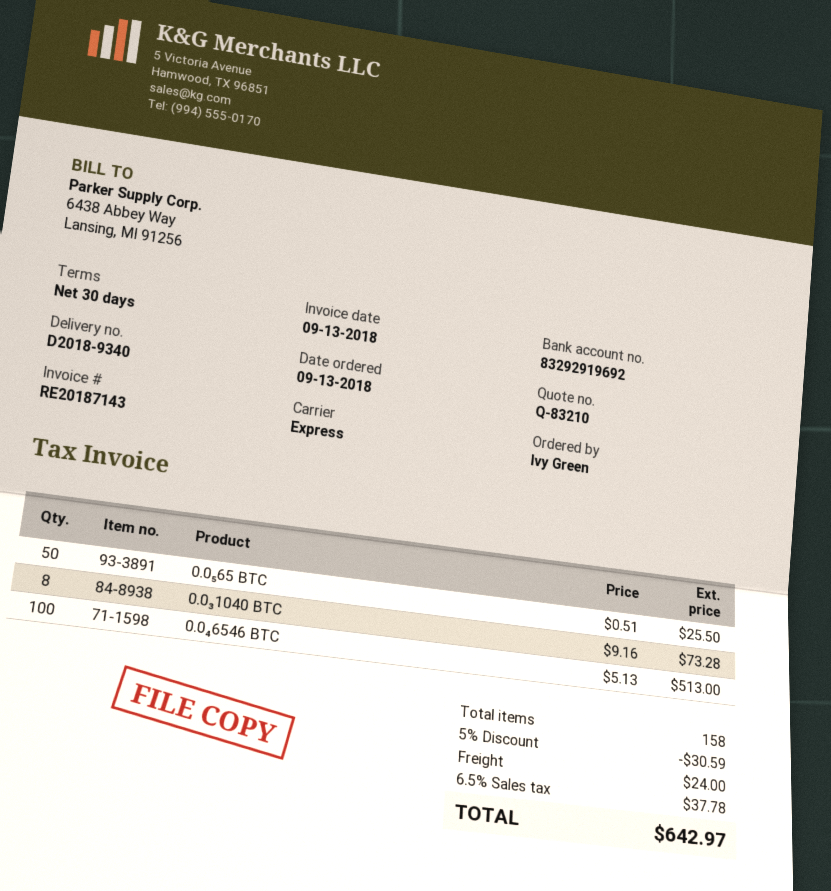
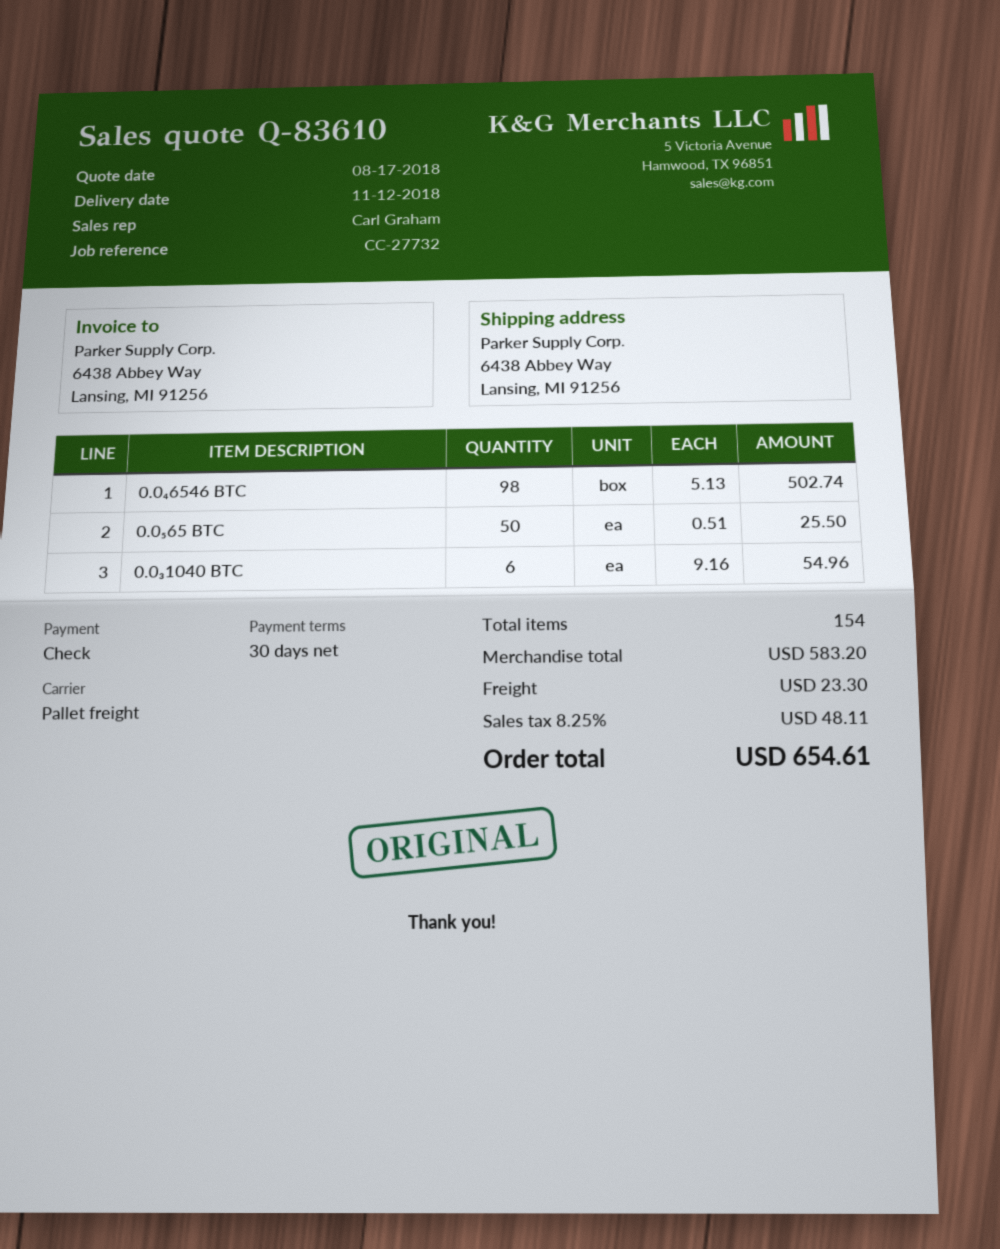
quote number: Q-83210 -> Q-83610
shipping method: express -> pallet freight
0.0₃1040 BTC: 8 x 9.16 = 73.28 -> 6 x 9.16 = 54.96
0.0₄6546 BTC: 100 x 5.13 = 513.00 -> 98 x 5.13 = 502.74
total quantity: 158 -> 154
discount: 5% = 30.59 -> none
shipping: 24.00 -> 23.30
tax: 6.5% = 37.78 -> 8.25% = 48.11
total: 642.97 -> 654.61

